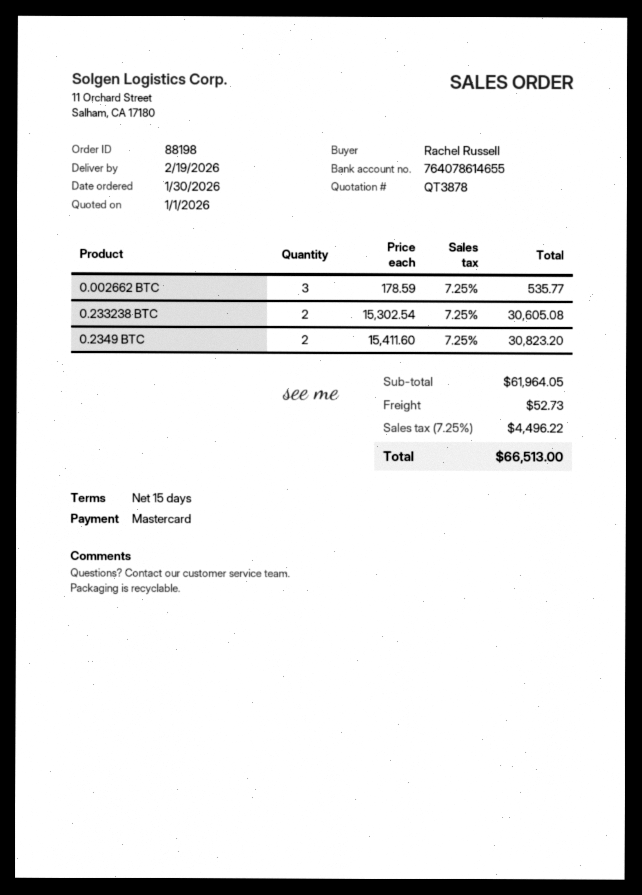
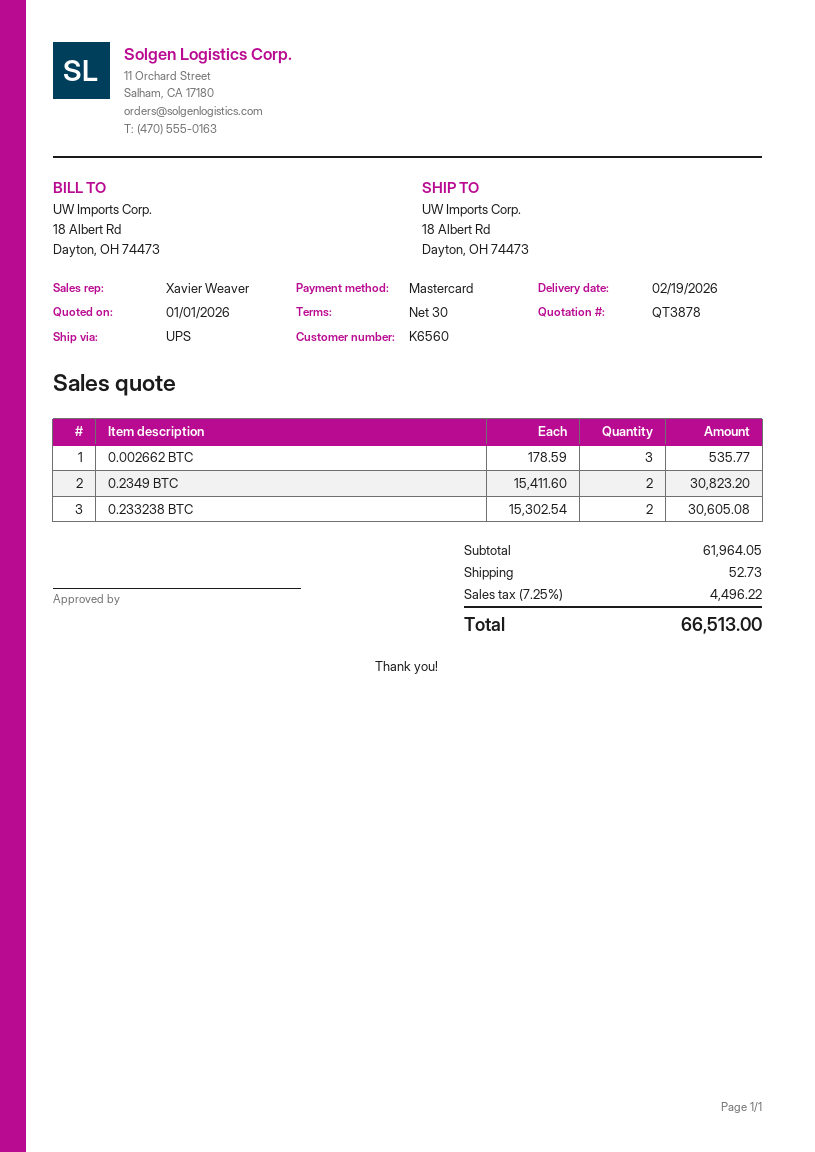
payment terms: 15 days -> 30 days

